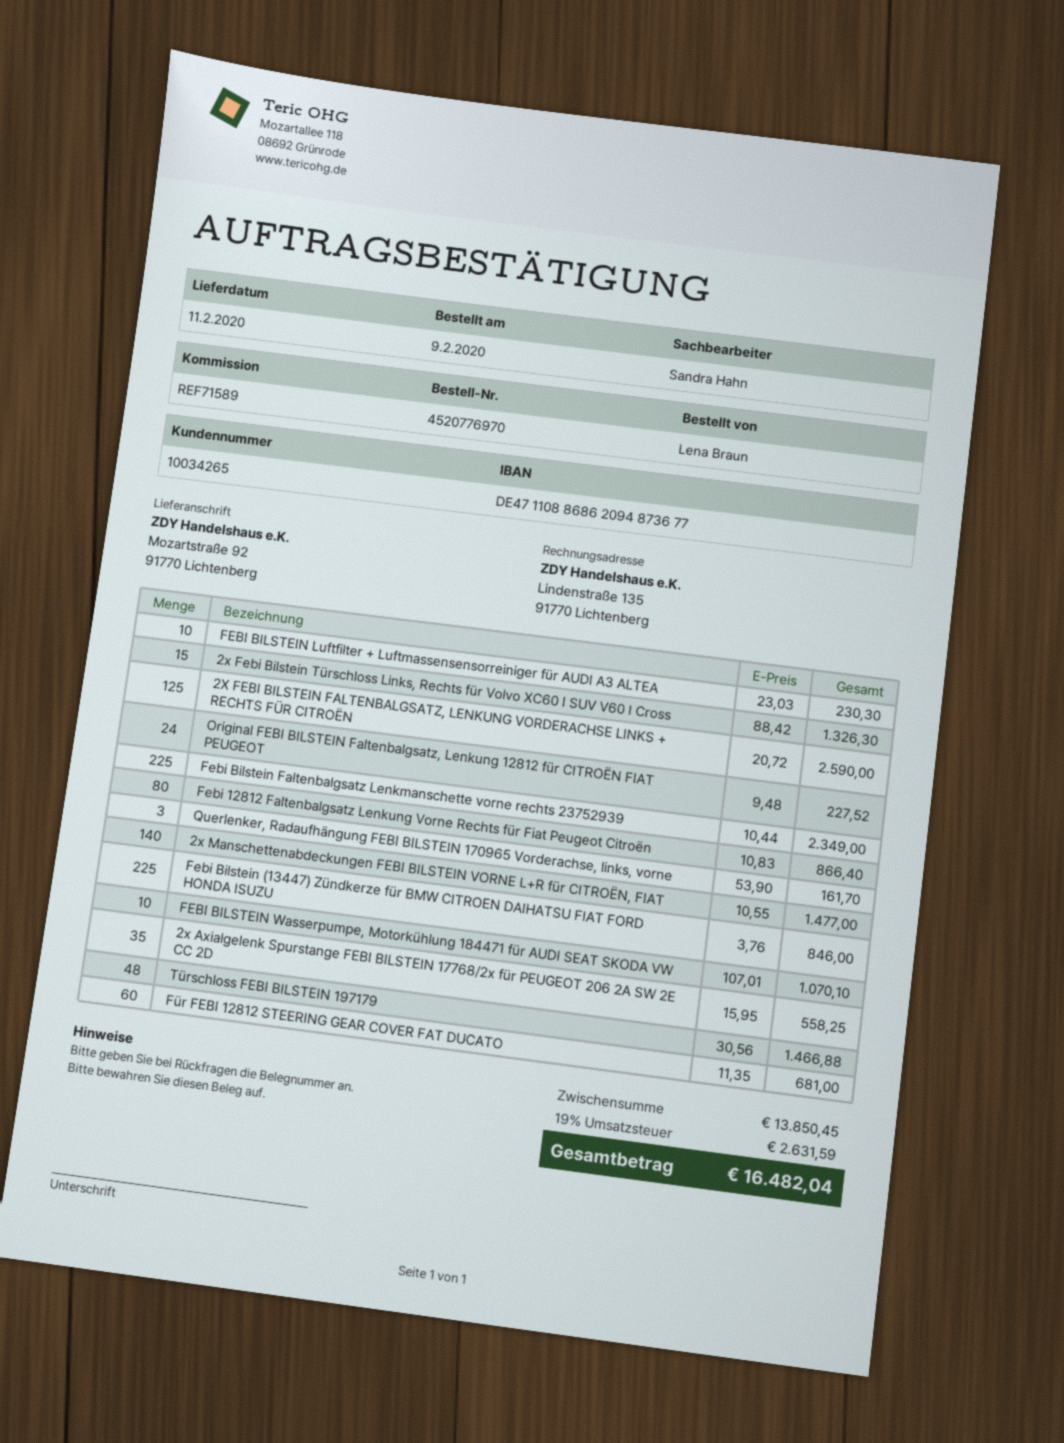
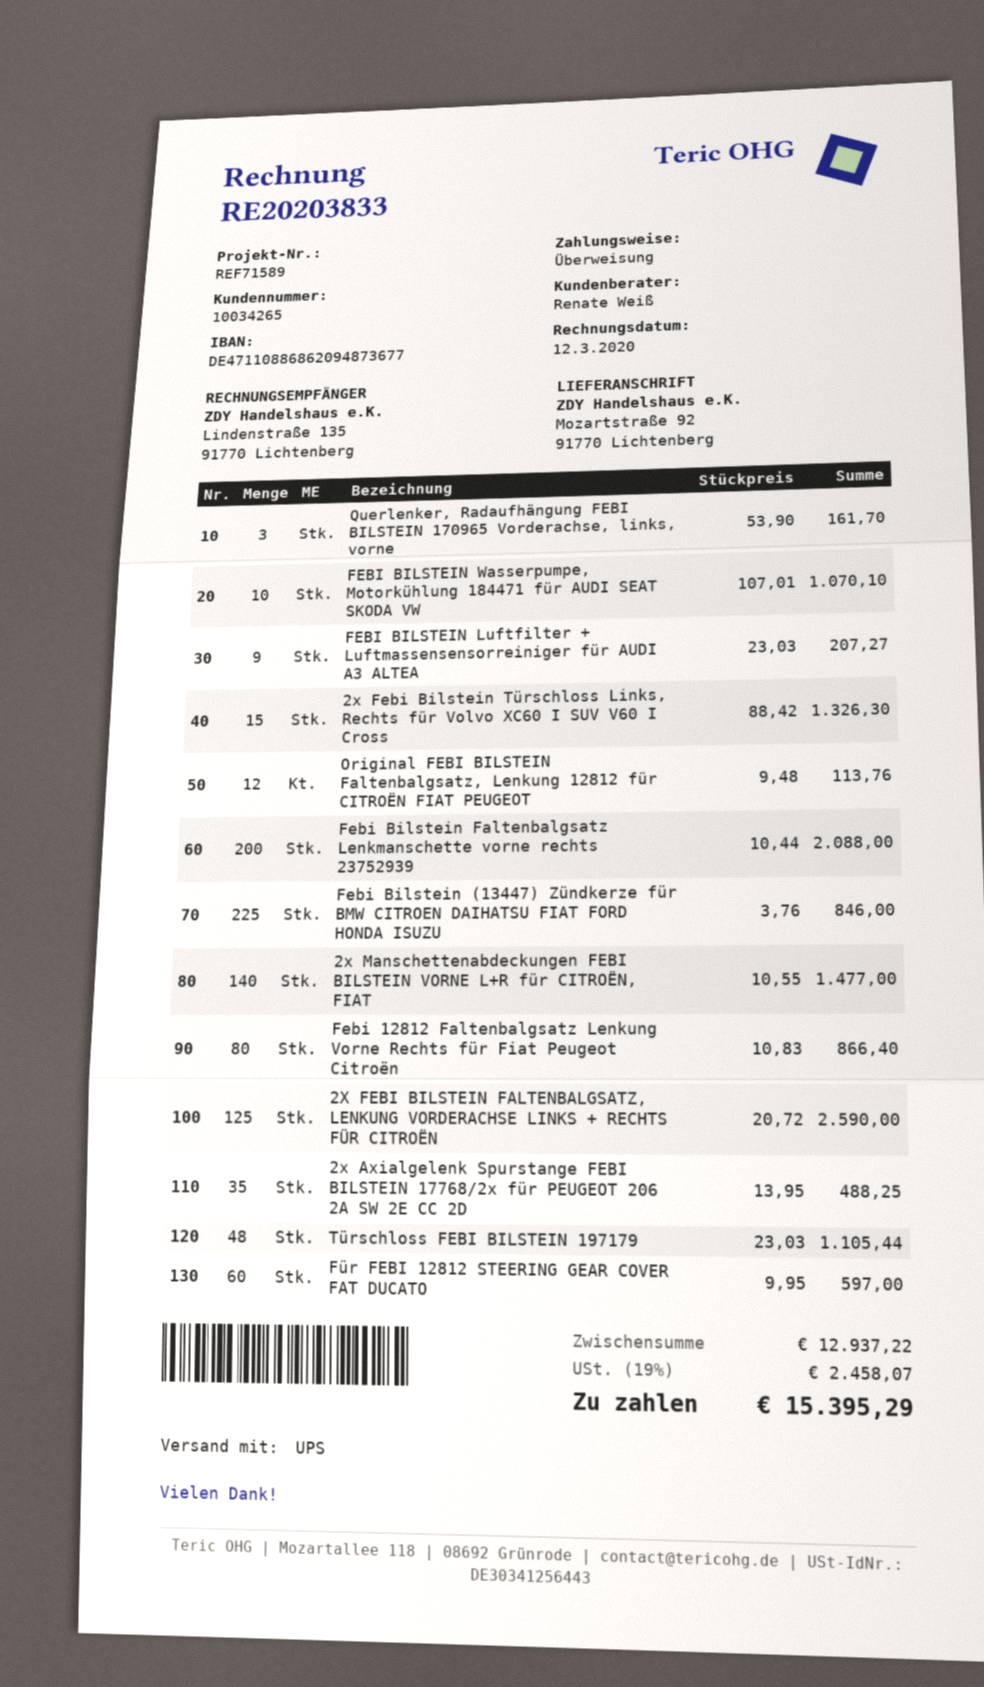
sales rep: Sandra Hahn -> Renate Weiß
FEBI BILSTEIN Luftfilter + Luftmassensensorreiniger für AUDI A3 ALTEA: 10 x 23.03 = 230.30 -> 9 x 23.03 = 207.27
Original FEBI BILSTEIN Faltenbalgsatz, Lenkung 12812 für CITROËN FIAT PEUGEOT: 24 x 9.48 = 227.52 -> 12 x 9.48 = 113.76
Febi Bilstein Faltenbalgsatz Lenkmanschette vorne rechts 23752939: 225 x 10.44 = 2349.00 -> 200 x 10.44 = 2088.00
2x Axialgelenk Spurstange FEBI BILSTEIN 17768/2x für PEUGEOT 206 2A SW 2E CC 2D: 35 x 15.95 = 558.25 -> 35 x 13.95 = 488.25
Türschloss FEBI BILSTEIN 197179: 48 x 30.56 = 1466.88 -> 48 x 23.03 = 1105.44
Für FEBI 12812 STEERING GEAR COVER FAT DUCATO: 60 x 11.35 = 681.00 -> 60 x 9.95 = 597.00
subtotal: 13850.45 -> 12937.22
tax: 19% = 2631.59 -> 19% = 2458.07
total: 16482.04 -> 15395.29

